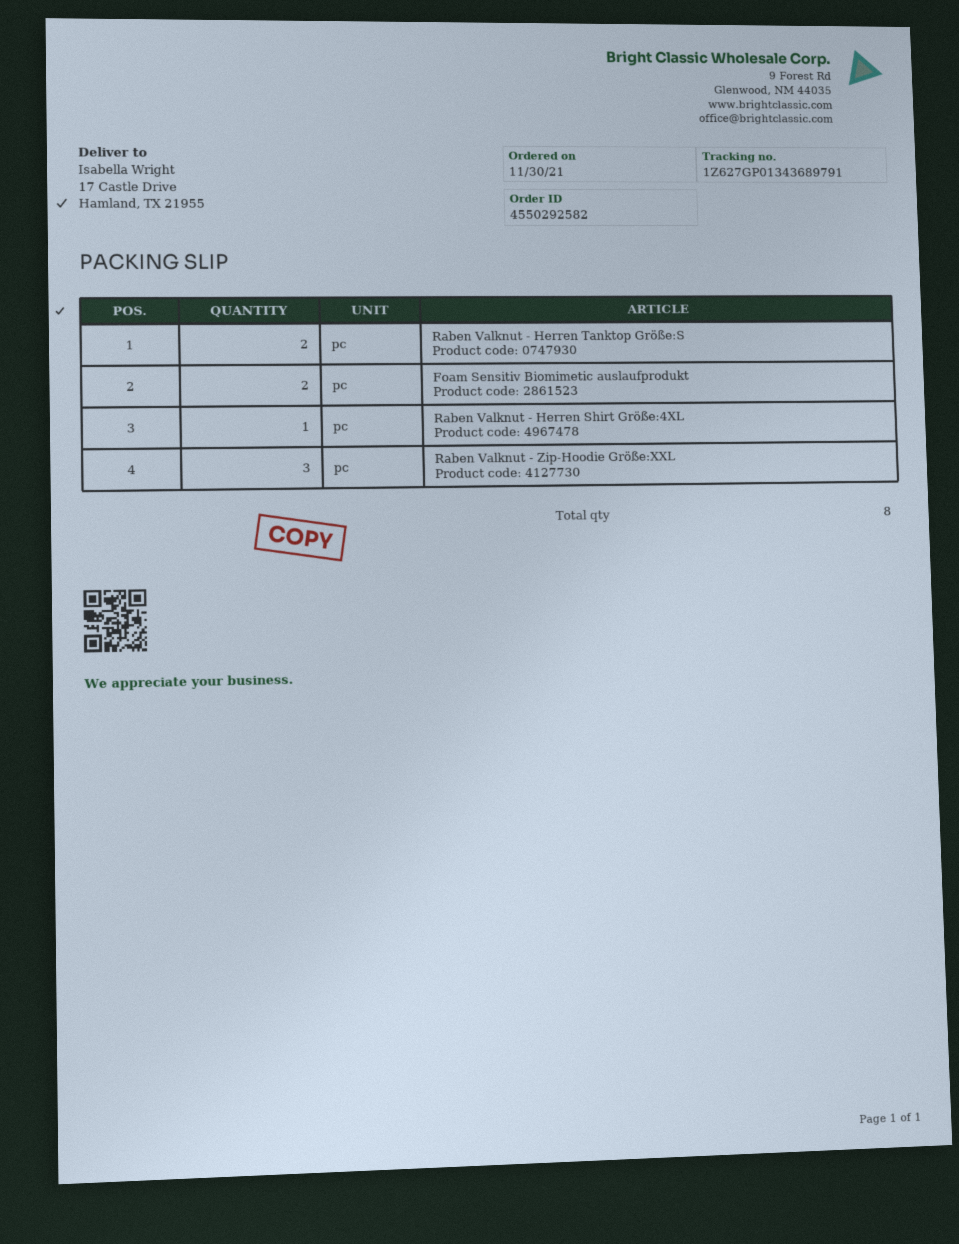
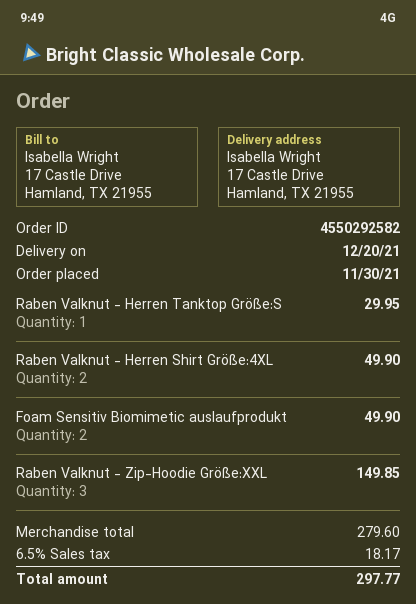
Raben Valknut - Herren Tanktop Größe:S: 2 -> 1
Raben Valknut - Herren Shirt Größe:4XL: 1 -> 2

